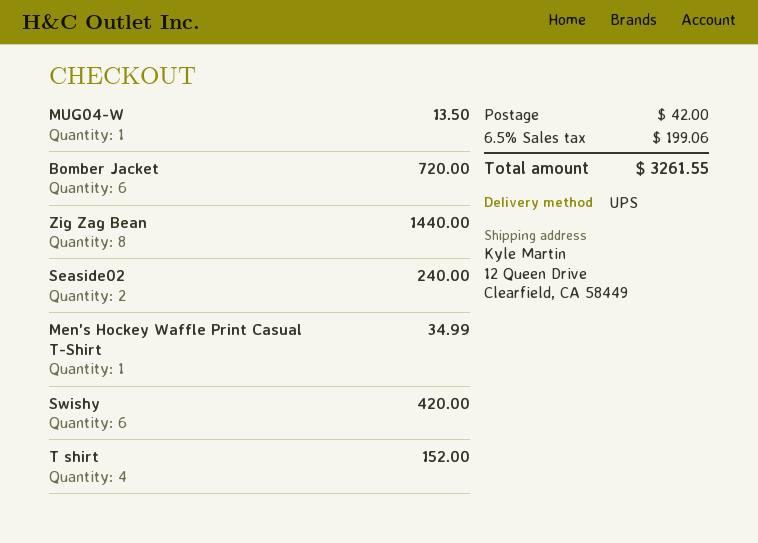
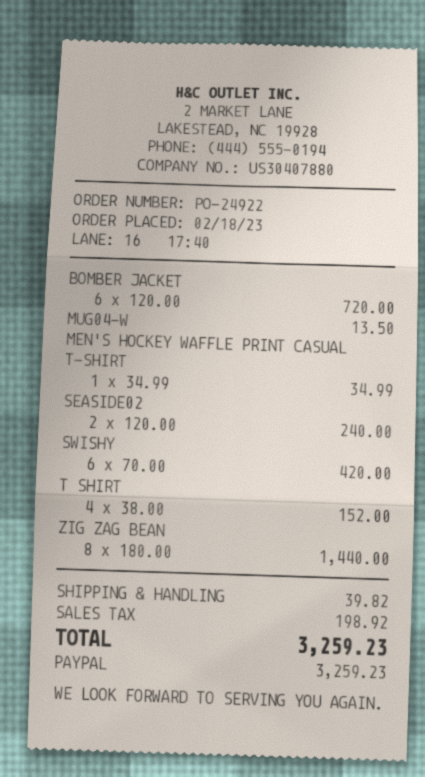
shipping: 42.00 -> 39.82
tax: 199.06 -> 198.92
total: 3261.55 -> 3259.23

